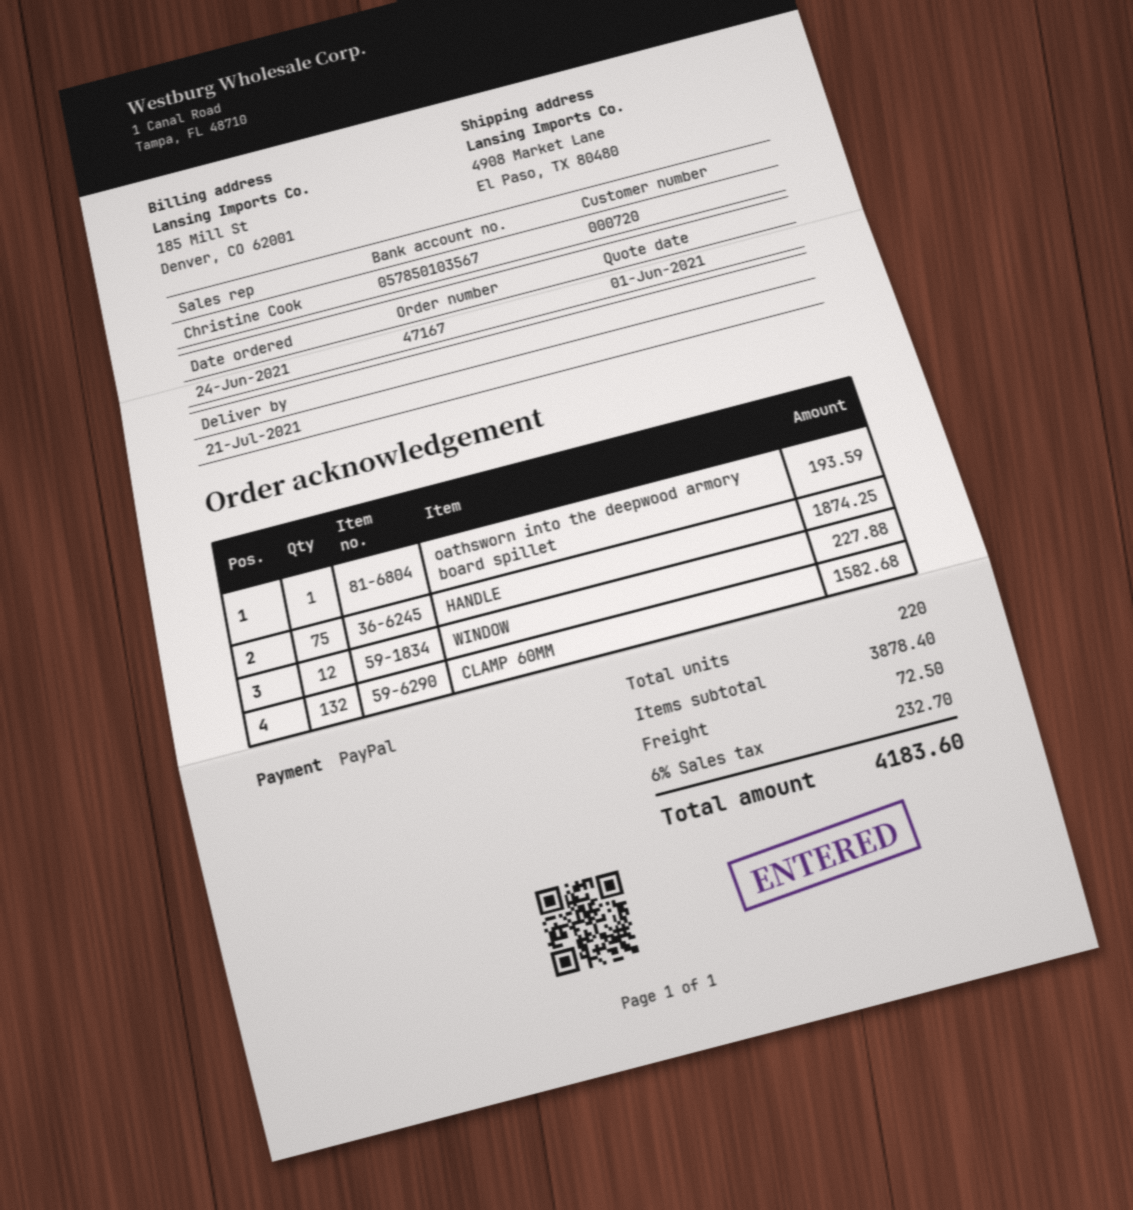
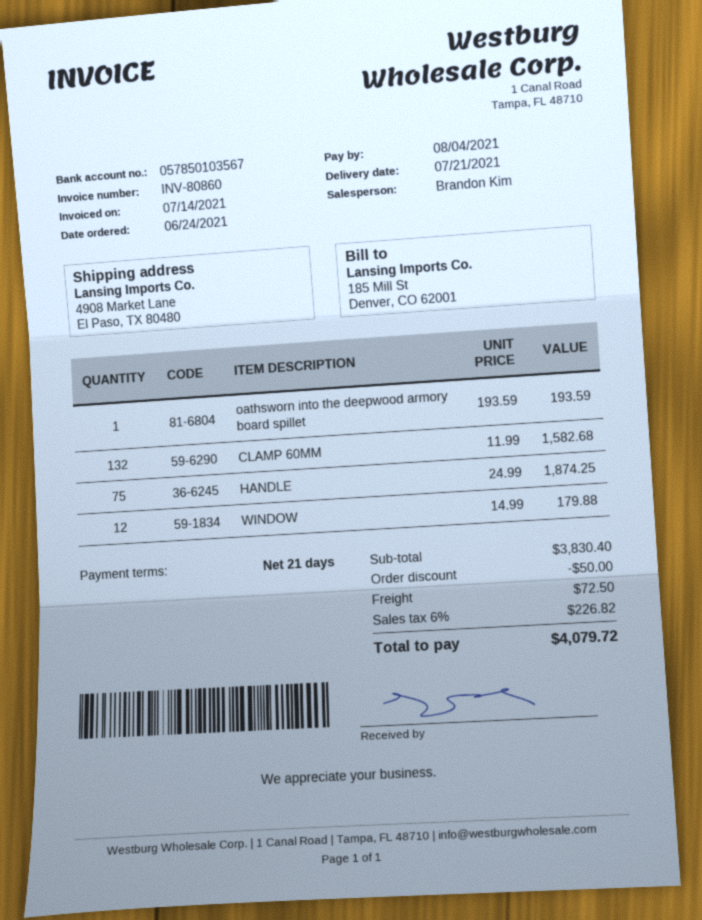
sales rep: Christine Cook -> Brandon Kim
WINDOW: 12 for 227.88 -> 12 for 179.88
subtotal: 3878.40 -> 3830.40
discount: none -> 50.00
tax: 6% = 232.70 -> 6% = 226.82
total: 4183.60 -> 4079.72

